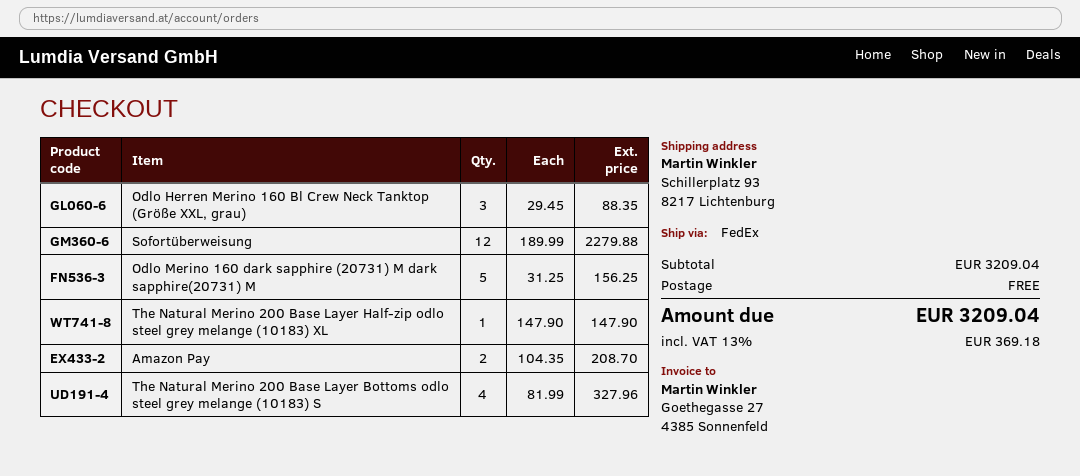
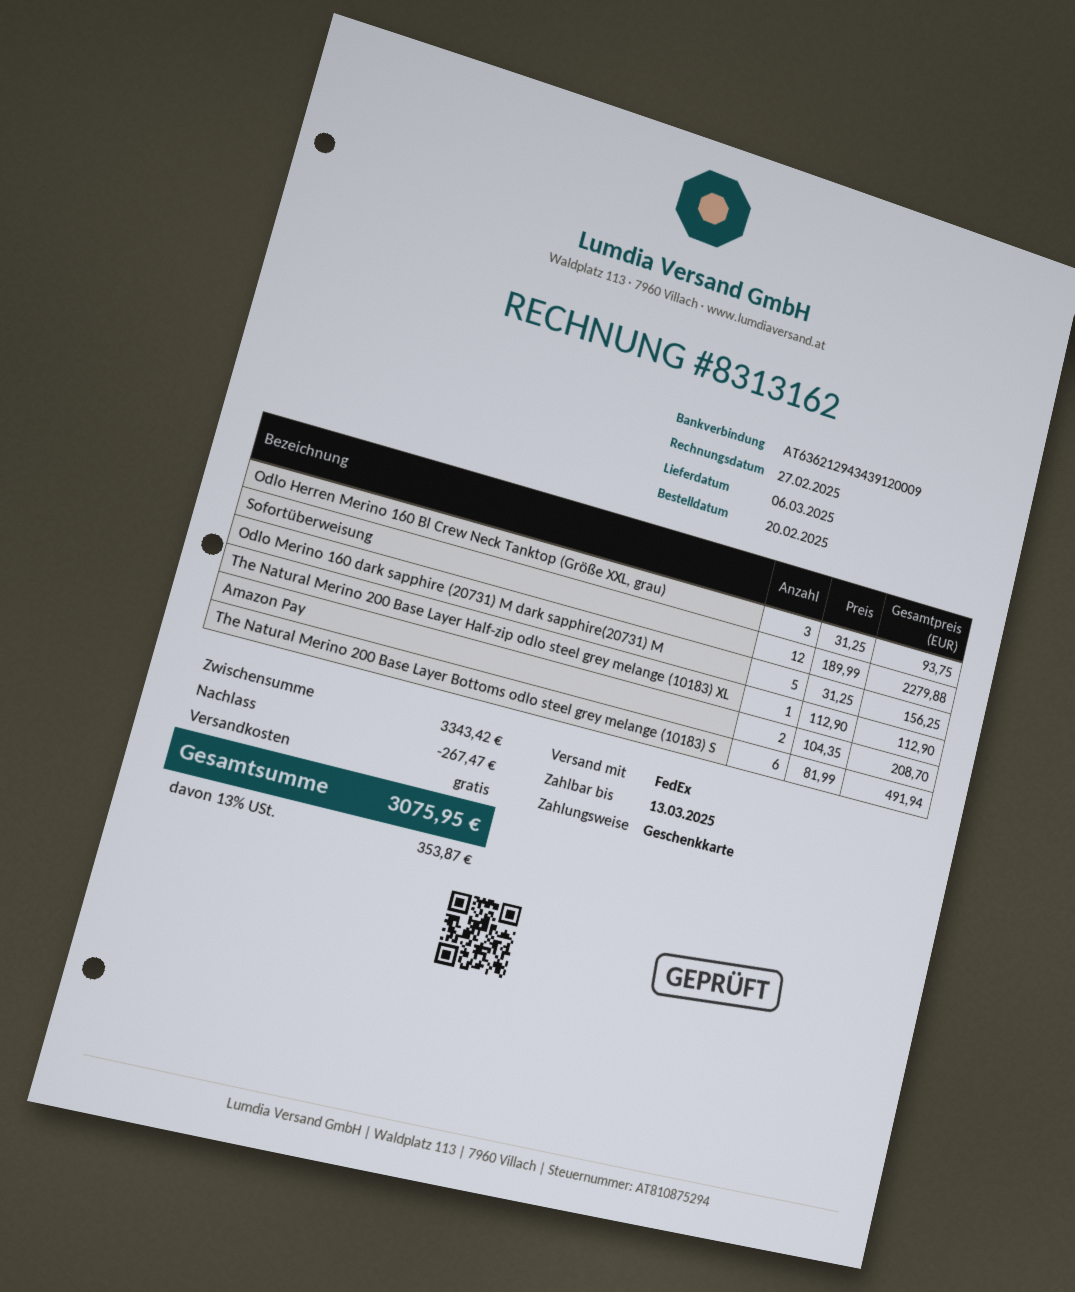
Odlo Herren Merino 160 Bl Crew Neck Tanktop (Größe XXL, grau): 3 x 29.45 = 88.35 -> 3 x 31.25 = 93.75
The Natural Merino 200 Base Layer Half-zip odlo steel grey melange (10183) XL: 1 x 147.90 = 147.90 -> 1 x 112.90 = 112.90
The Natural Merino 200 Base Layer Bottoms odlo steel grey melange (10183) S: 4 x 81.99 = 327.96 -> 6 x 81.99 = 491.94
subtotal: 3209.04 -> 3343.42
discount: none -> 267.47
tax: 13% = 369.18 -> 13% = 353.87
total: 3209.04 -> 3075.95

